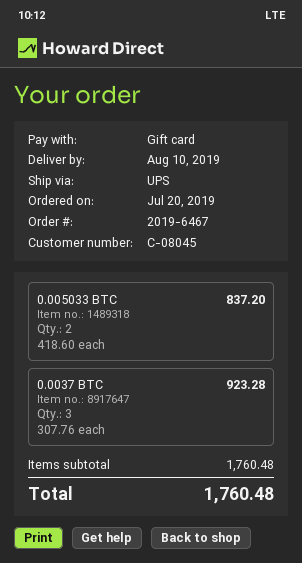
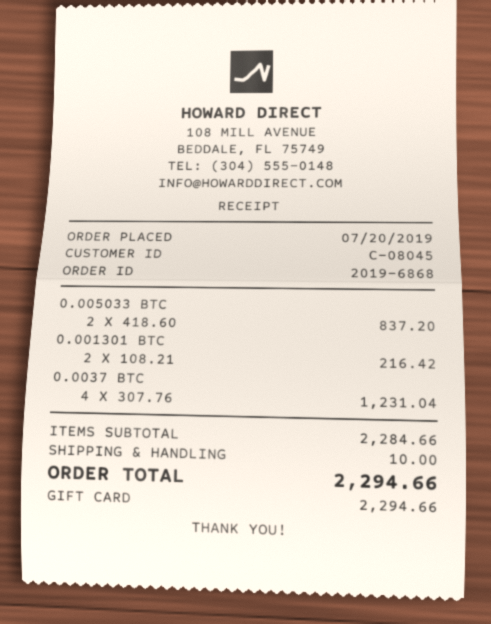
order number: 2019-6467 -> 2019-6868
0.0037 BTC: 3 x 307.76 = 923.28 -> 4 x 307.76 = 1231.04
0.001301 BTC: none -> 2 x 108.21 = 216.42
subtotal: 1760.48 -> 2284.66
shipping: none -> 10.00
total: 1760.48 -> 2294.66

